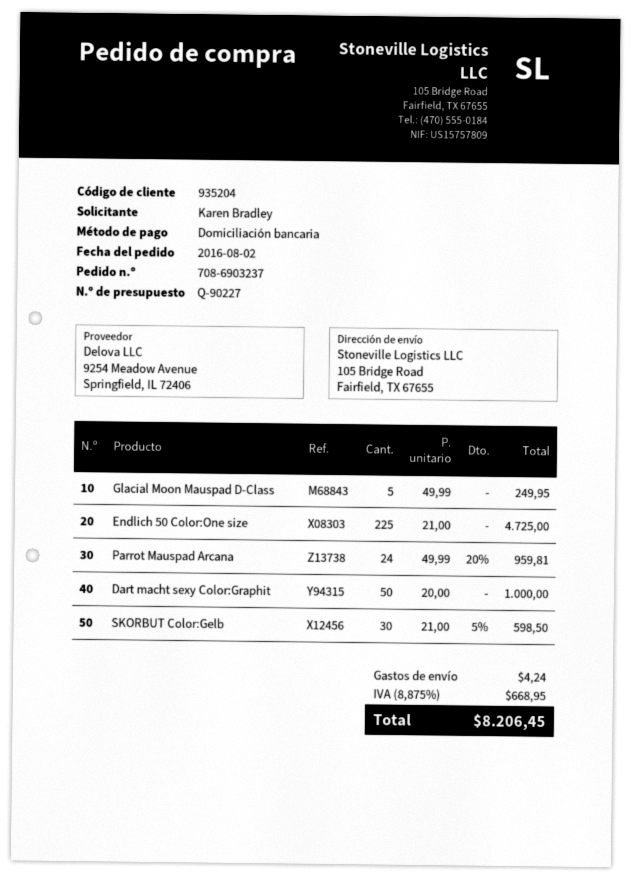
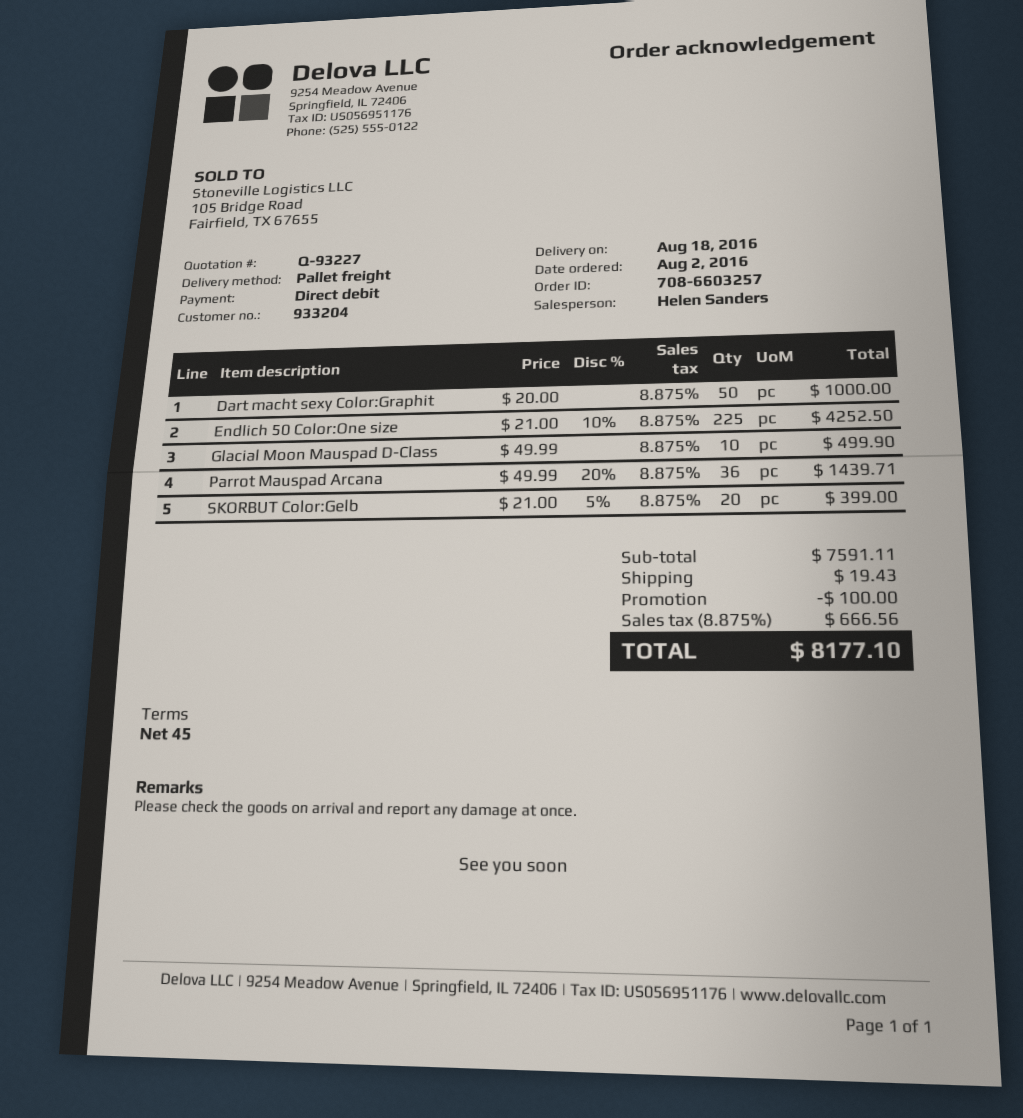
quote number: Q-90227 -> Q-93227
order number: 708-6903237 -> 708-6603257
customer number: 935204 -> 933204
Glacial Moon Mauspad D-Class: 5 x 49.99 = 249.95 -> 10 x 49.99 = 499.90
Endlich 50 Color:One size: 225 x 21.00 = 4725.00 -> 225 x 21.00 - 10% = 4252.50
Parrot Mauspad Arcana: 24 x 49.99 - 20% = 959.81 -> 36 x 49.99 - 20% = 1439.71
SKORBUT Color:Gelb: 30 x 21.00 - 5% = 598.50 -> 20 x 21.00 - 5% = 399.00
discount: none -> 100.00
shipping: 4.24 -> 19.43
tax: 8.875% = 668.95 -> 8.875% = 666.56
total: 8206.45 -> 8177.10

